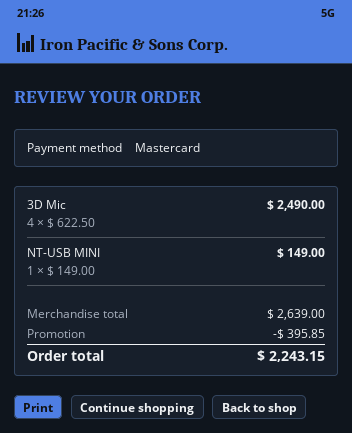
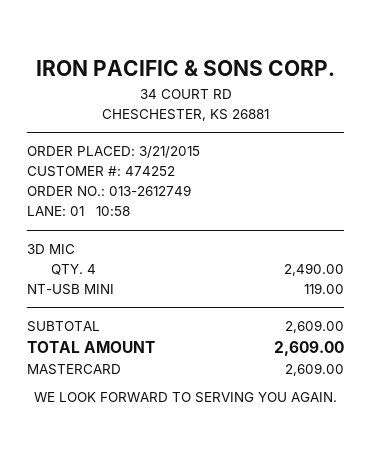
NT-USB MINI: 1 for 149.00 -> 1 for 119.00
subtotal: 2639.00 -> 2609.00
discount: 395.85 -> none
total: 2243.15 -> 2609.00

